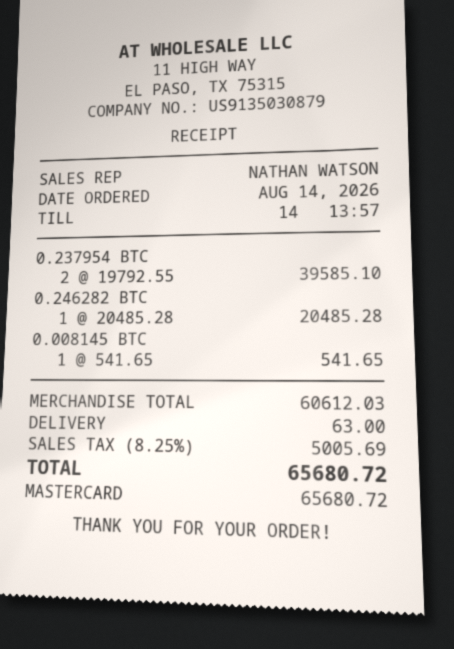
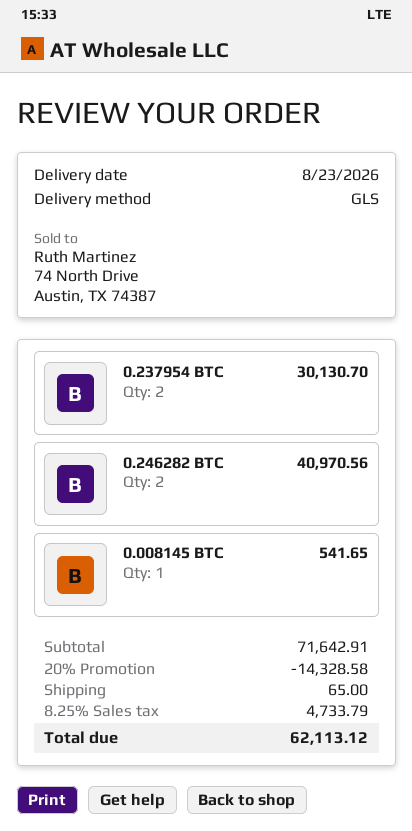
0.237954 BTC: 2 for 39585.10 -> 2 for 30130.70
0.246282 BTC: 1 for 20485.28 -> 2 for 40970.56
subtotal: 60612.03 -> 71642.91
discount: none -> 20% = 14328.58
shipping: 63.00 -> 65.00
tax: 8.25% = 5005.69 -> 8.25% = 4733.79
total: 65680.72 -> 62113.12

